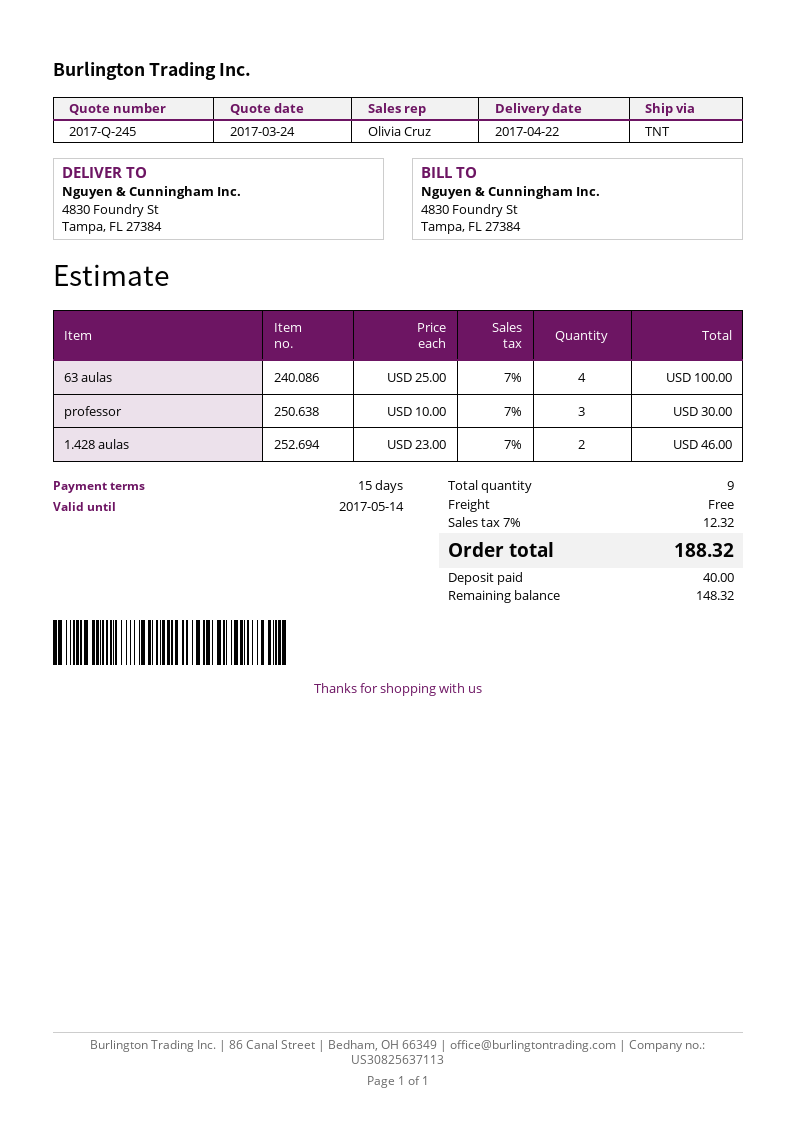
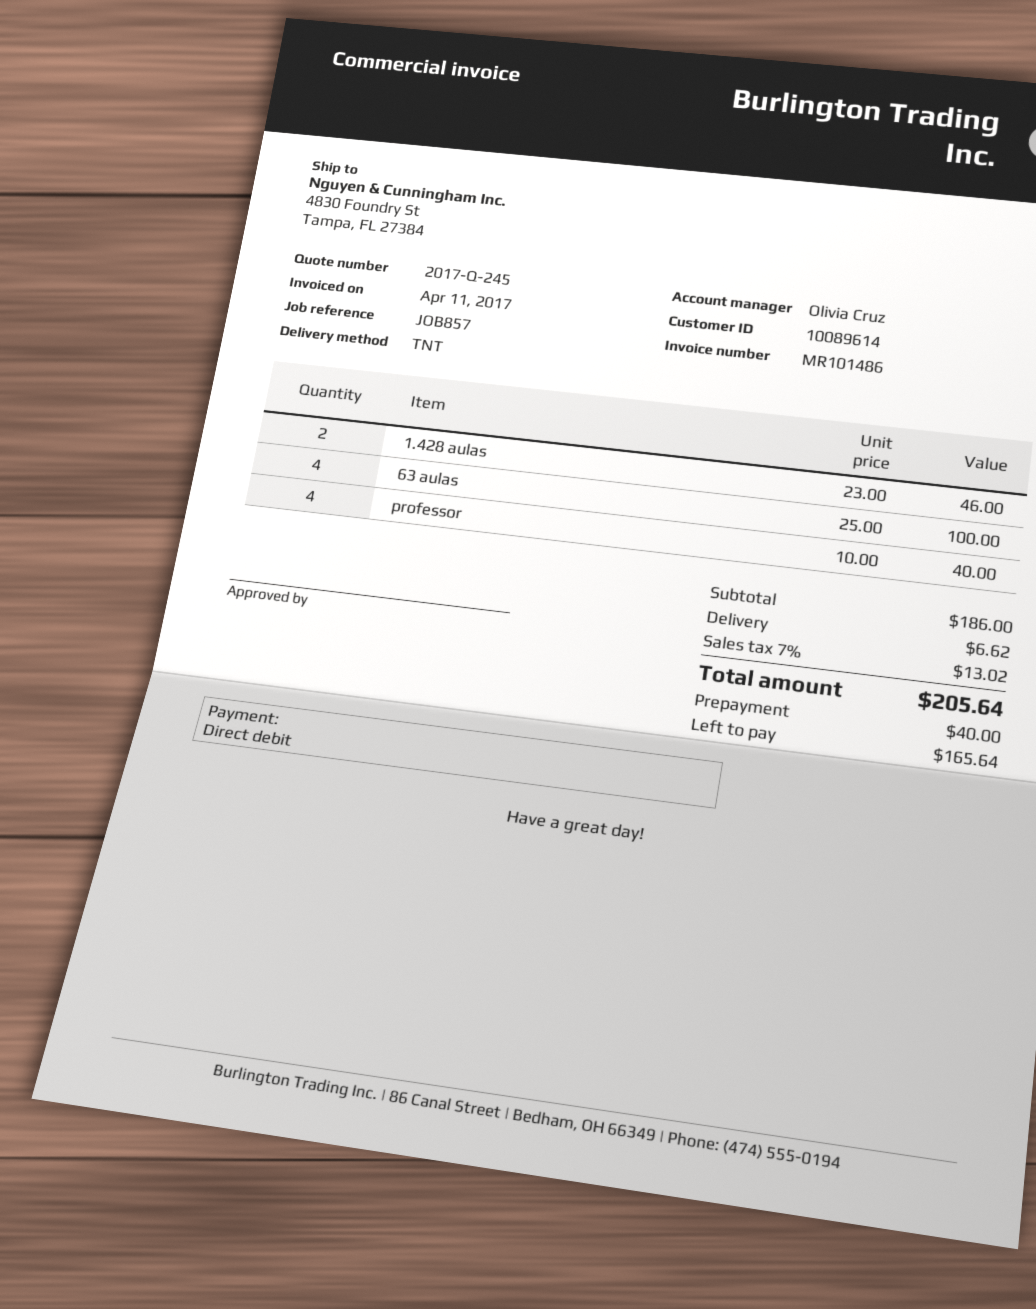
professor: 3 x 10.00 = 30.00 -> 4 x 10.00 = 40.00
shipping: 0.00 -> 6.62
tax: 7% = 12.32 -> 7% = 13.02
total: 188.32 -> 205.64
balance: 148.32 -> 165.64

